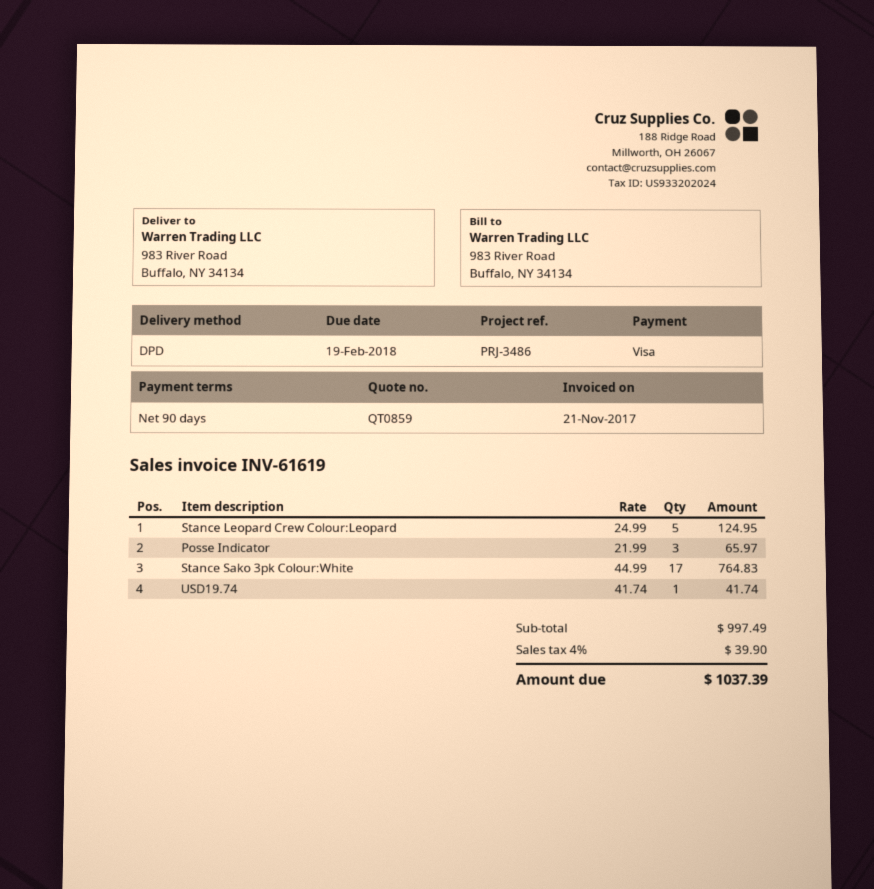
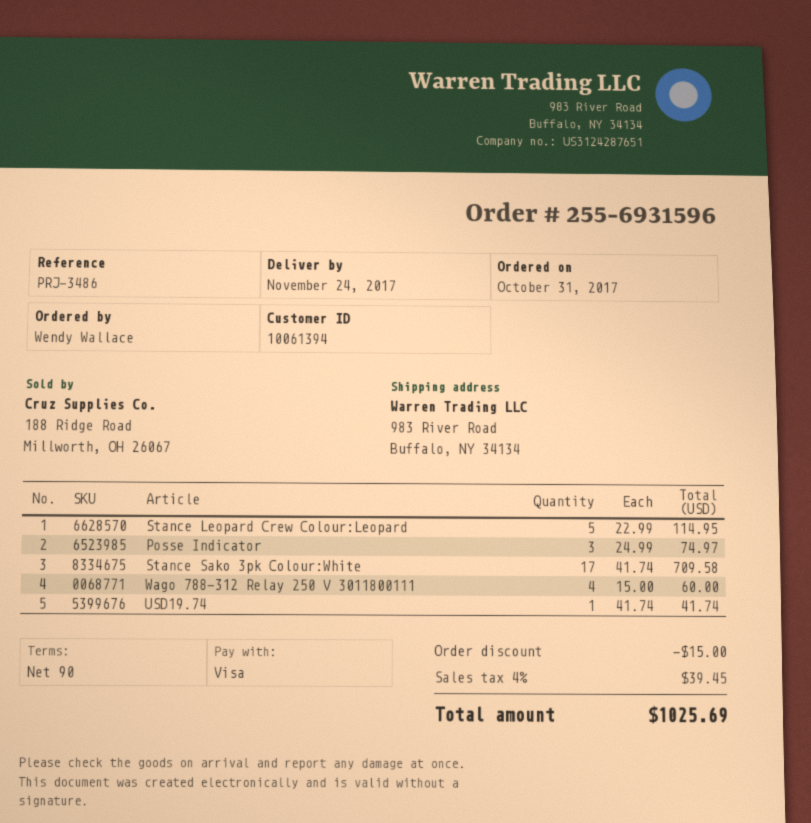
Stance Leopard Crew Colour:Leopard: 5 x 24.99 = 124.95 -> 5 x 22.99 = 114.95
Posse Indicator: 3 x 21.99 = 65.97 -> 3 x 24.99 = 74.97
Stance Sako 3pk Colour:White: 17 x 44.99 = 764.83 -> 17 x 41.74 = 709.58
Wago 788-312 Relay 250 V 3011800111: none -> 4 x 15.00 = 60.00
discount: none -> 15.00
tax: 4% = 39.90 -> 4% = 39.45
total: 1037.39 -> 1025.69

